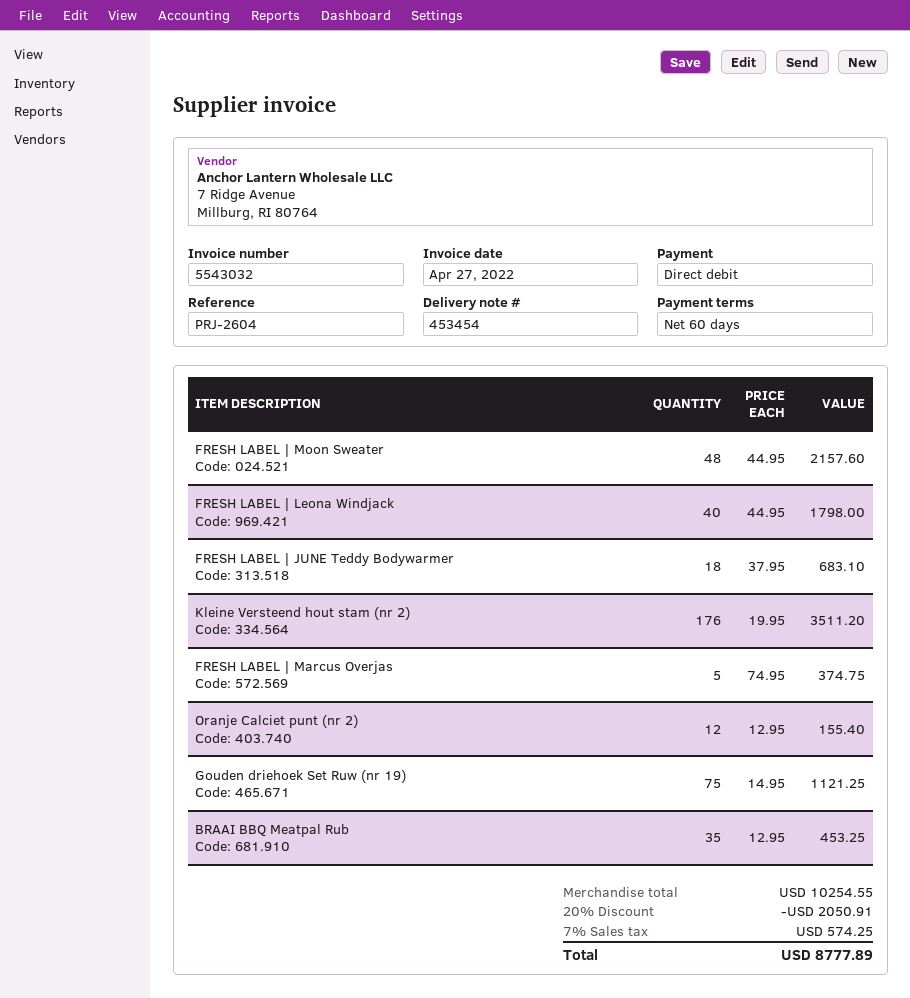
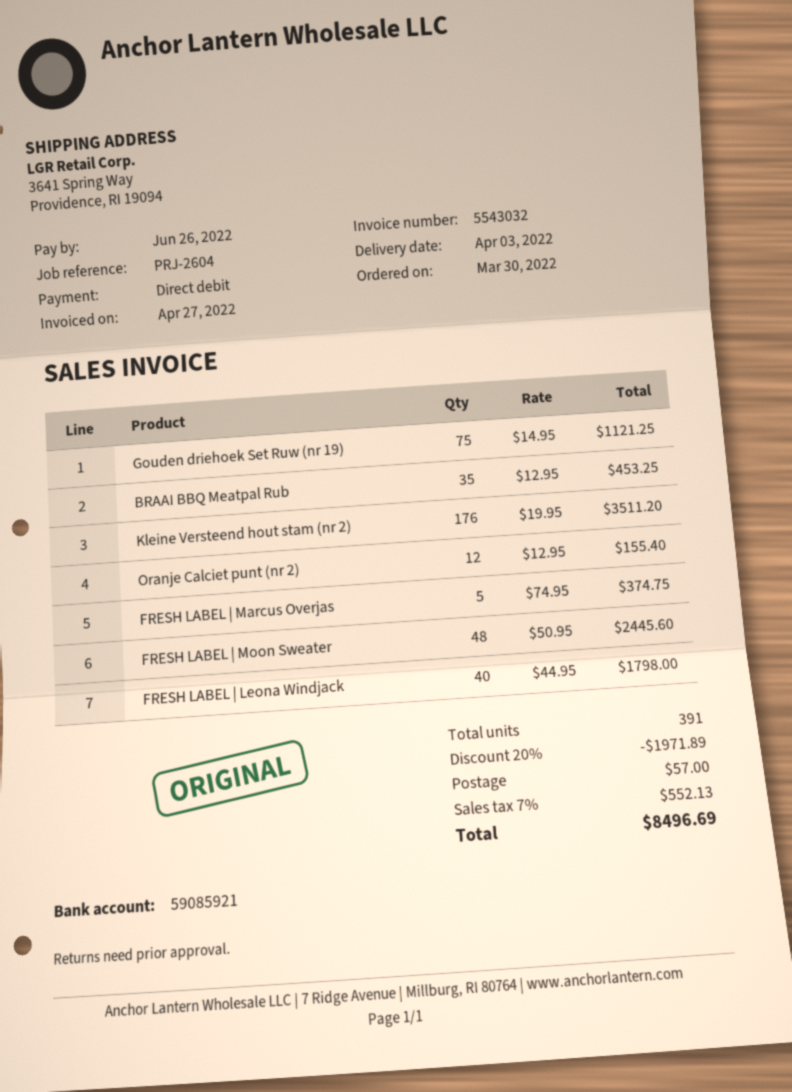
FRESH LABEL | Moon Sweater: 48 x 44.95 = 2157.60 -> 48 x 50.95 = 2445.60
FRESH LABEL | JUNE Teddy Bodywarmer: 18 x 37.95 = 683.10 -> none
discount: 20% = 2050.91 -> 20% = 1971.89
shipping: none -> 57.00
tax: 7% = 574.25 -> 7% = 552.13
total: 8777.89 -> 8496.69

